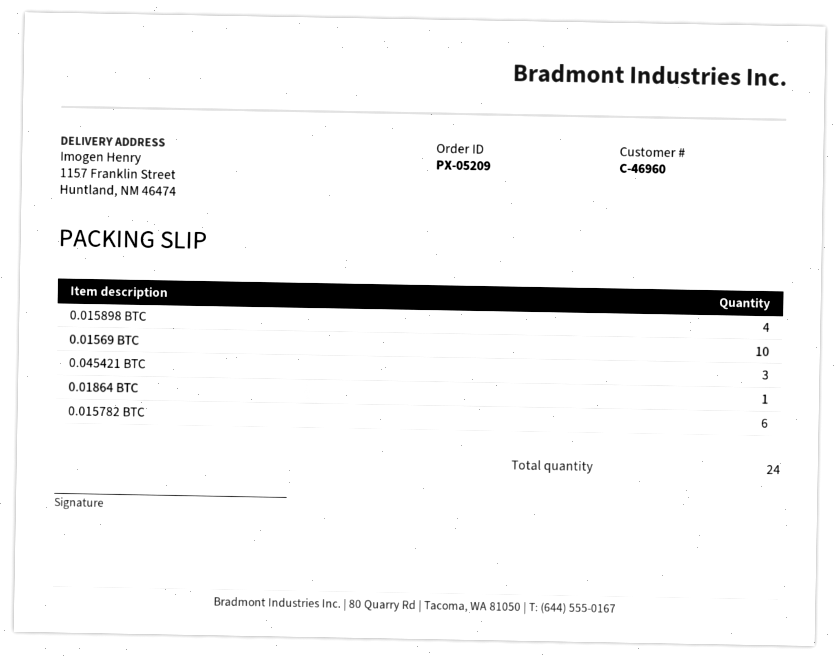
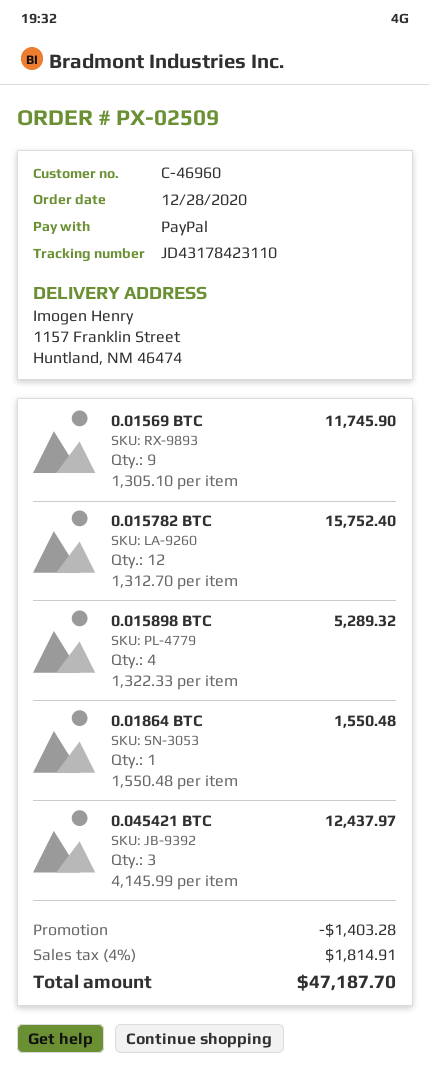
order number: PX-05209 -> PX-02509
0.01569 BTC: 10 -> 9
0.015782 BTC: 6 -> 12

